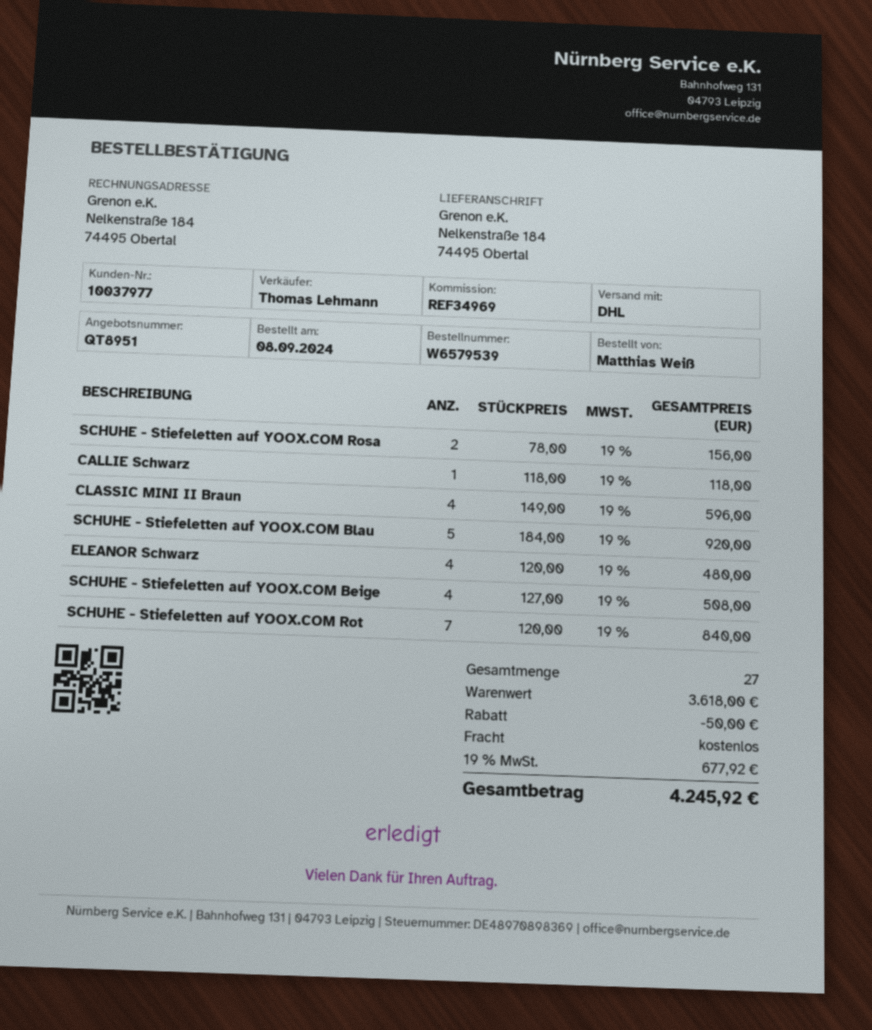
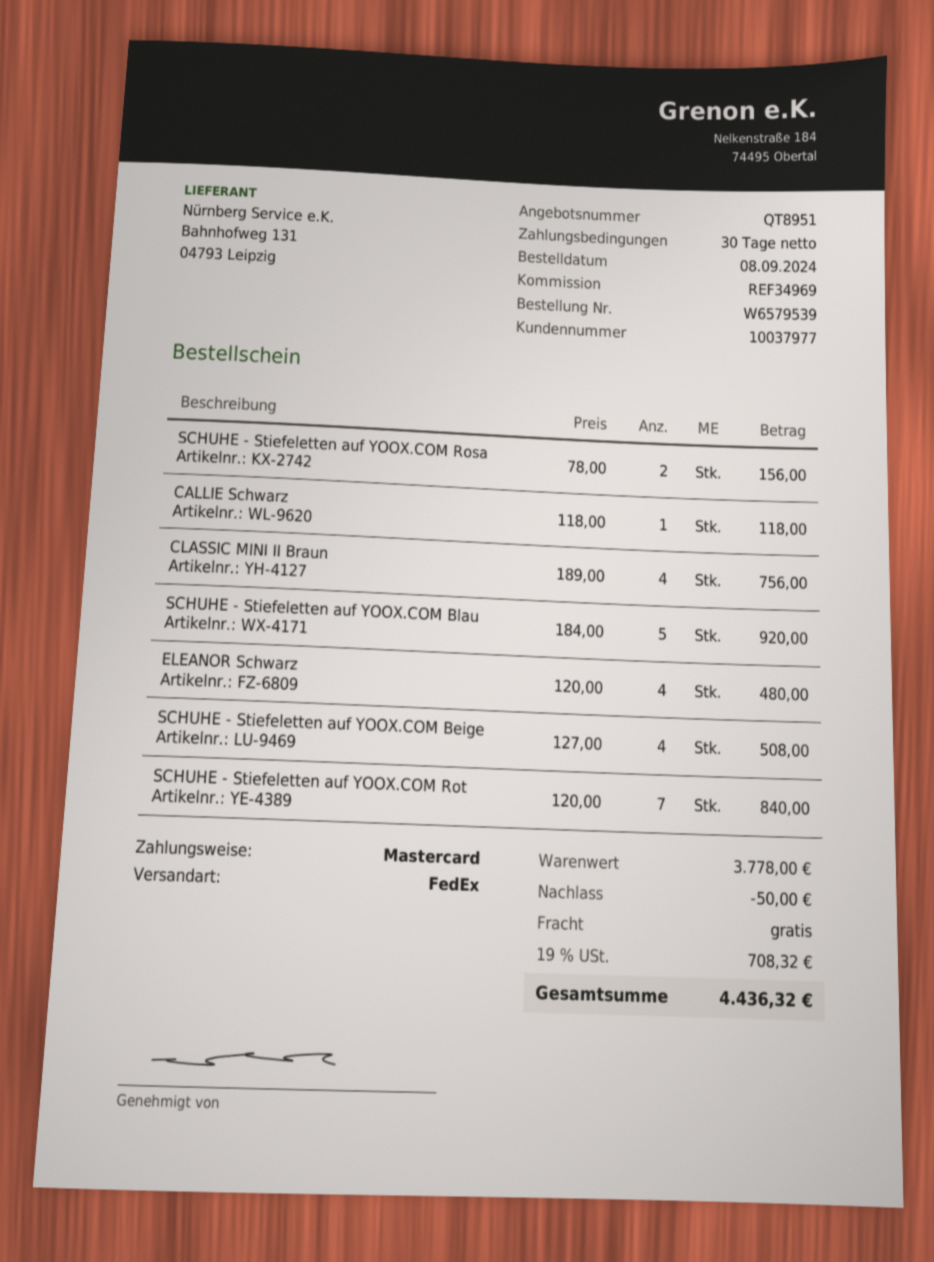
shipping method: DHL -> FedEx
CLASSIC MINI II Braun: 4 x 149.00 = 596.00 -> 4 x 189.00 = 756.00
subtotal: 3618.00 -> 3778.00
tax: 19% = 677.92 -> 19% = 708.32
total: 4245.92 -> 4436.32

